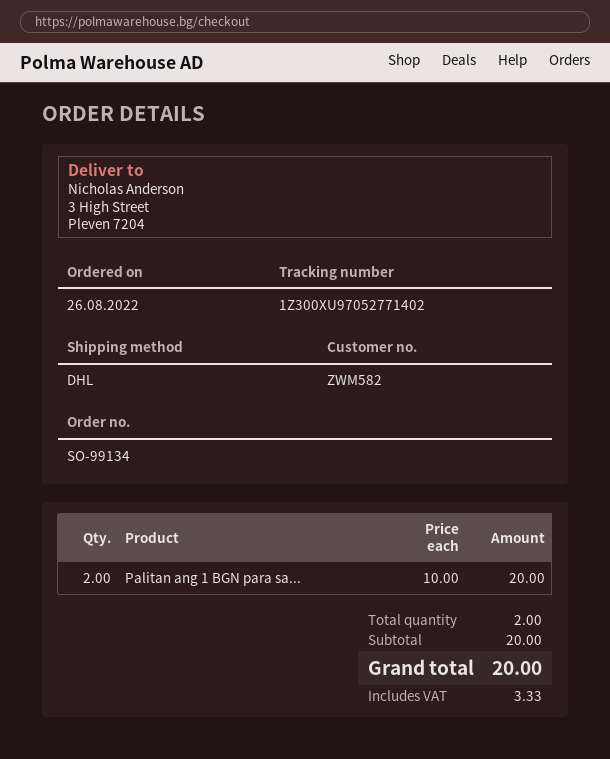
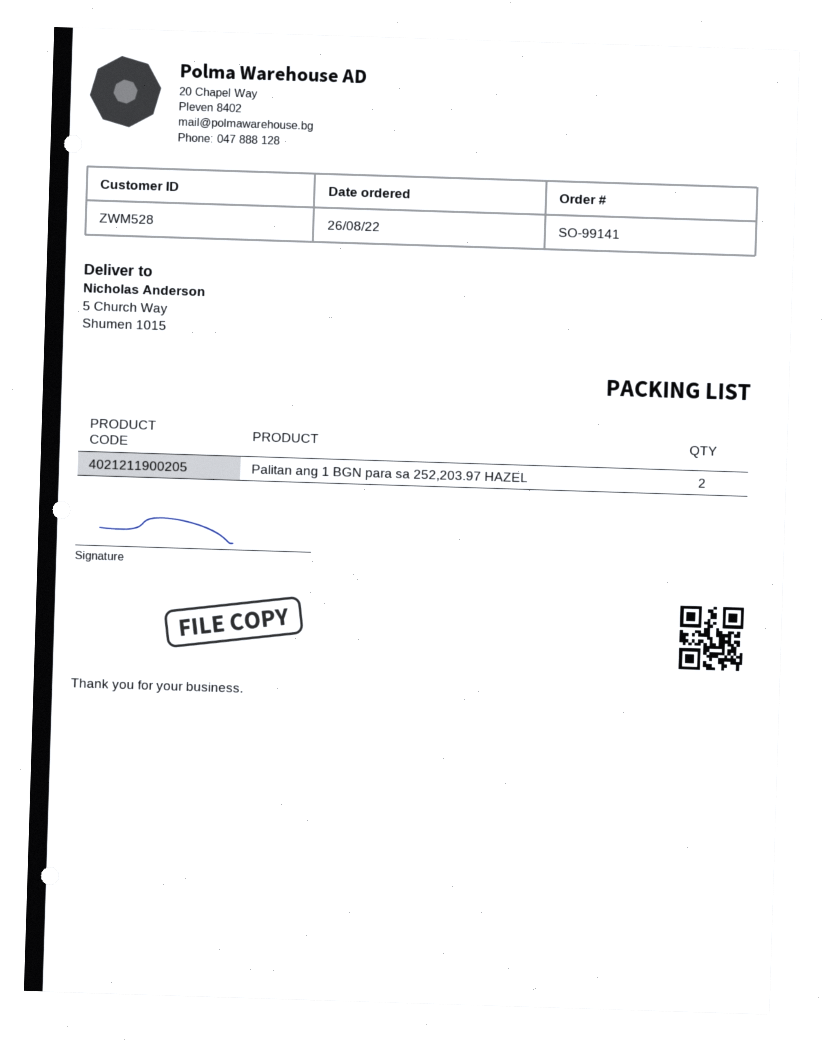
order number: SO-99134 -> SO-99141
customer number: ZWM582 -> ZWM528
ship to: 3 High Street, Pleven 7204 -> 5 Church Way, Shumen 1015

